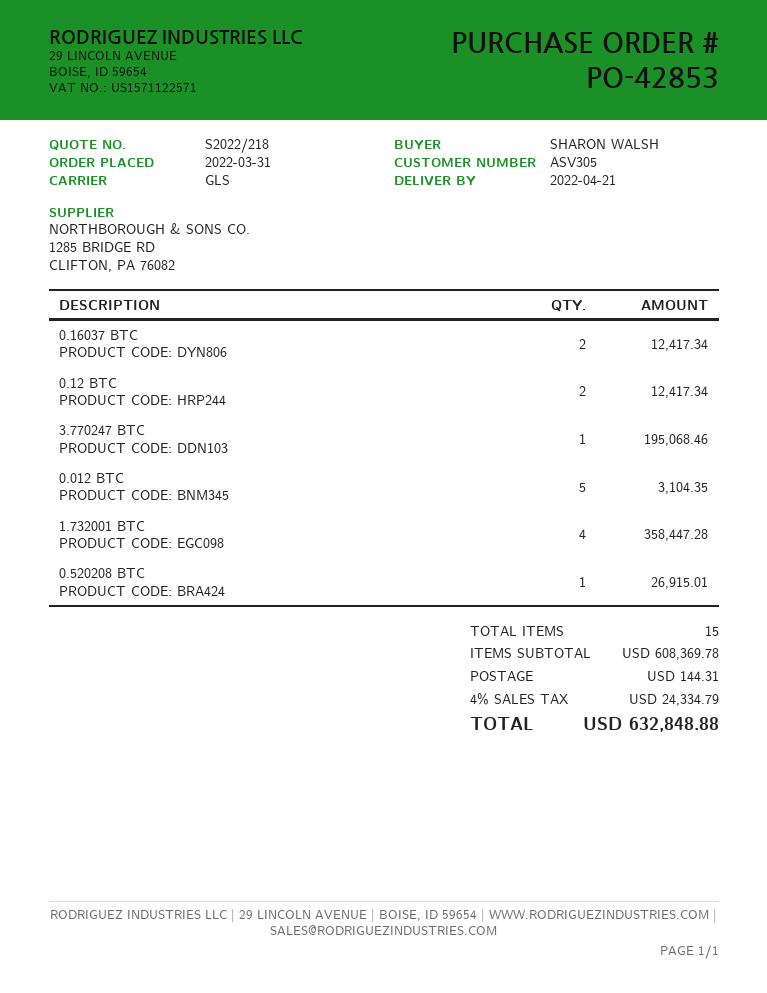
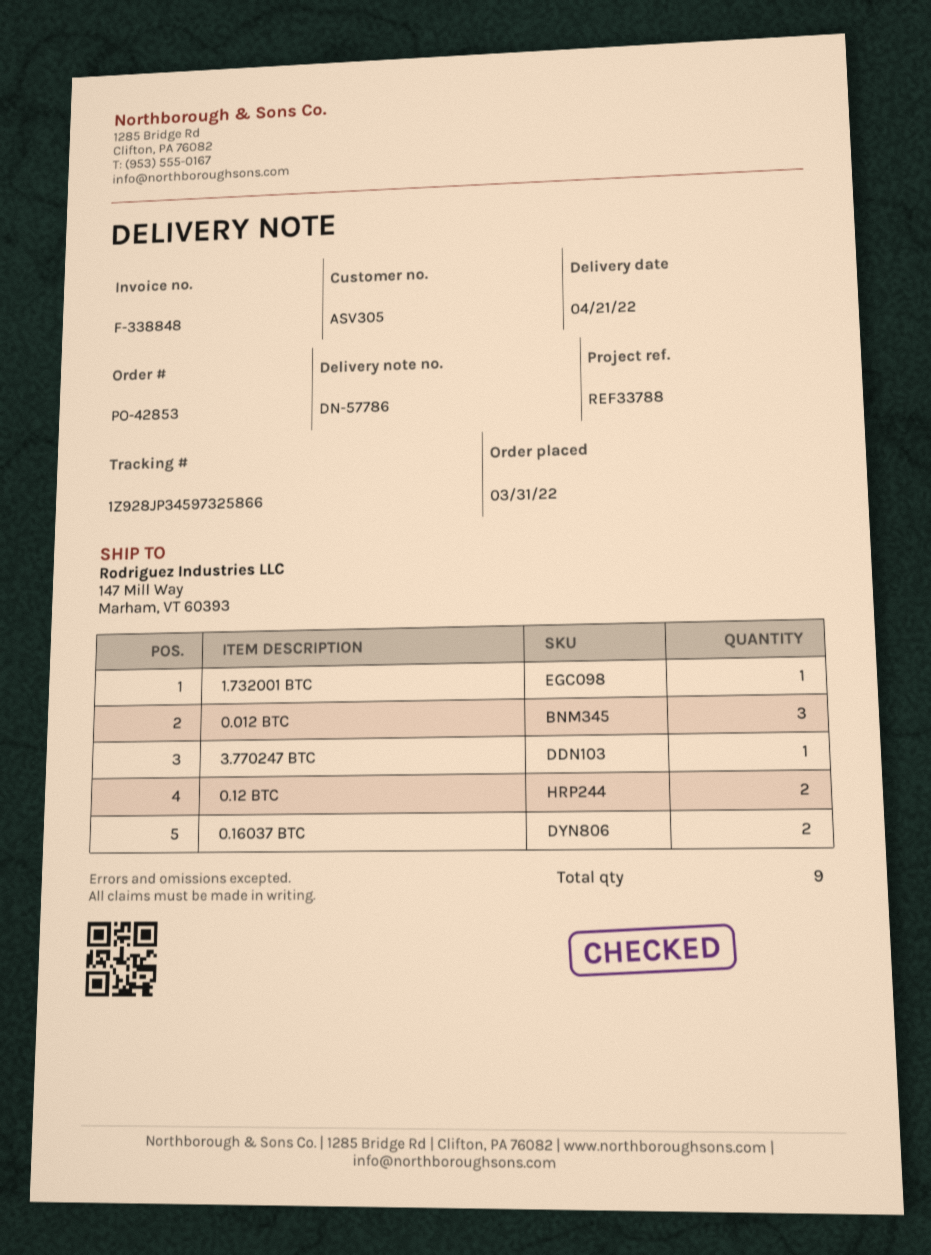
0.012 BTC: 5 -> 3
1.732001 BTC: 4 -> 1
0.520208 BTC: 1 -> none
total quantity: 15 -> 9

